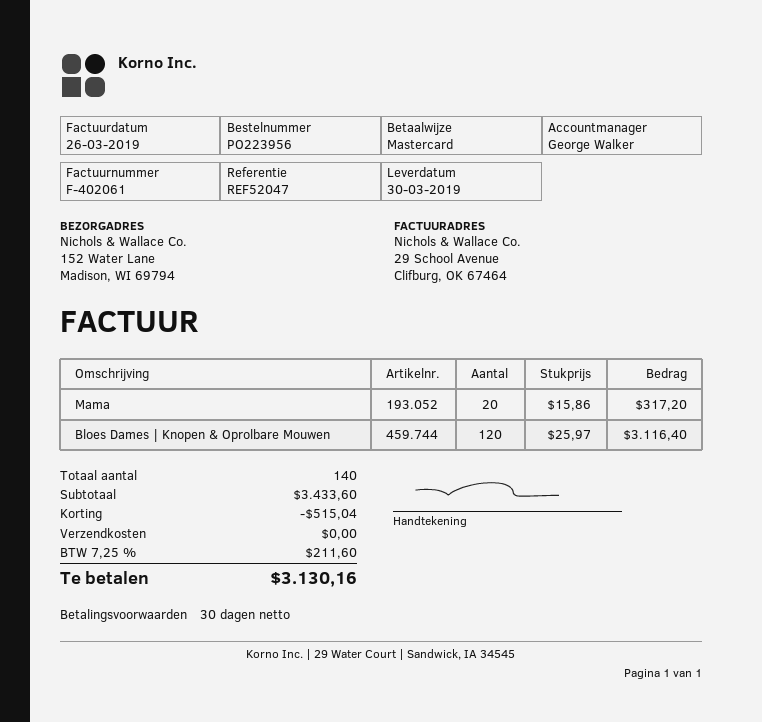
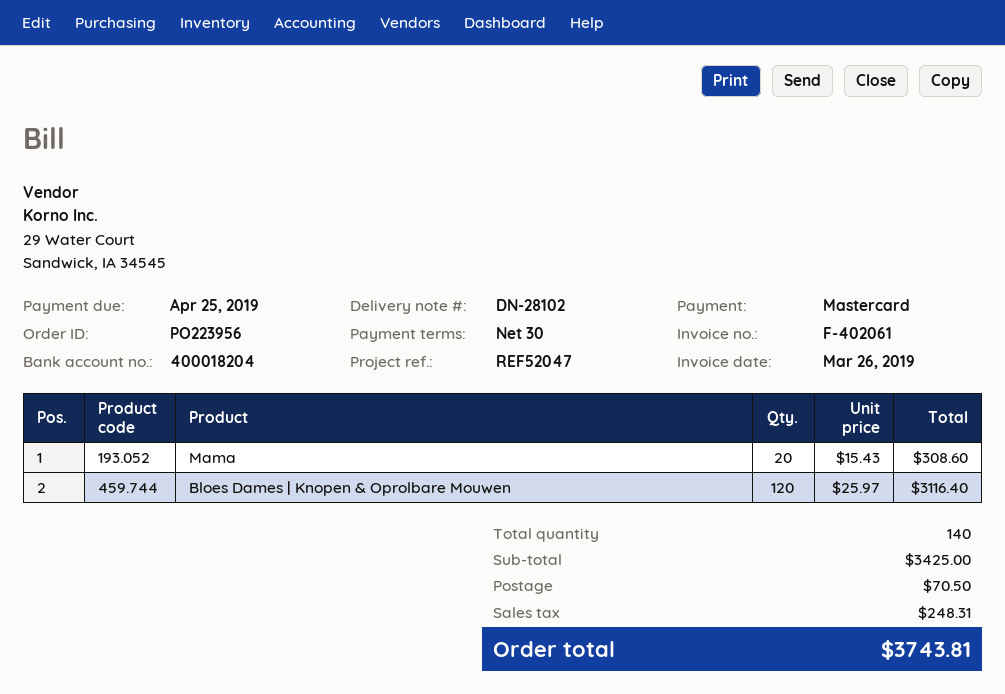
Mama: 20 x 15.86 = 317.20 -> 20 x 15.43 = 308.60
subtotal: 3433.60 -> 3425.00
discount: 515.04 -> none
shipping: 0.00 -> 70.50
tax: 211.60 -> 248.31
total: 3130.16 -> 3743.81

